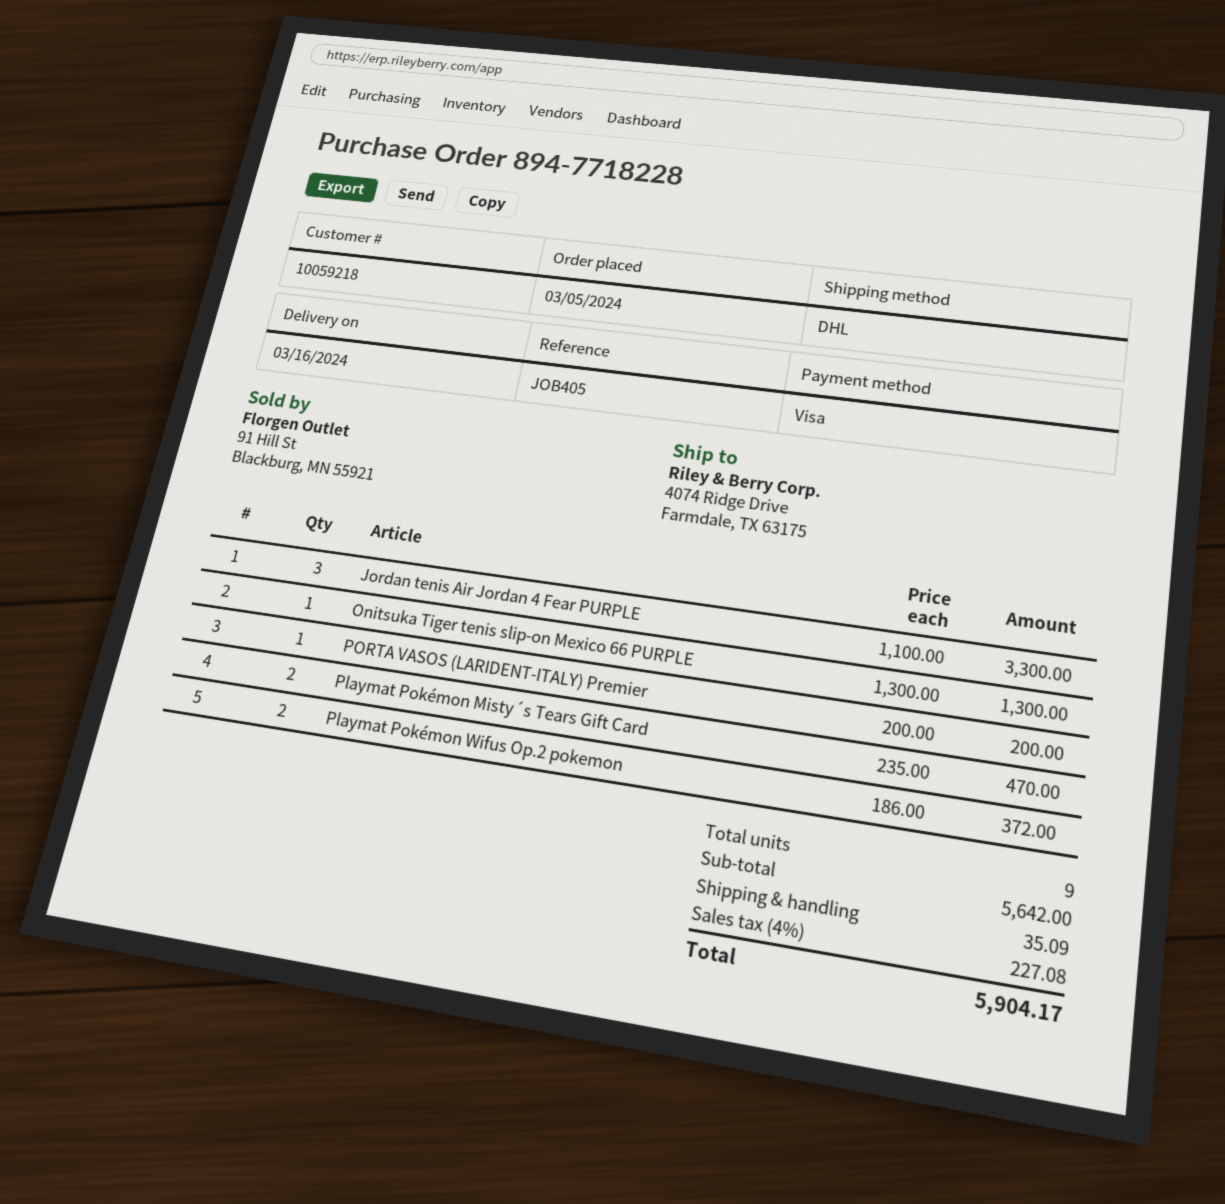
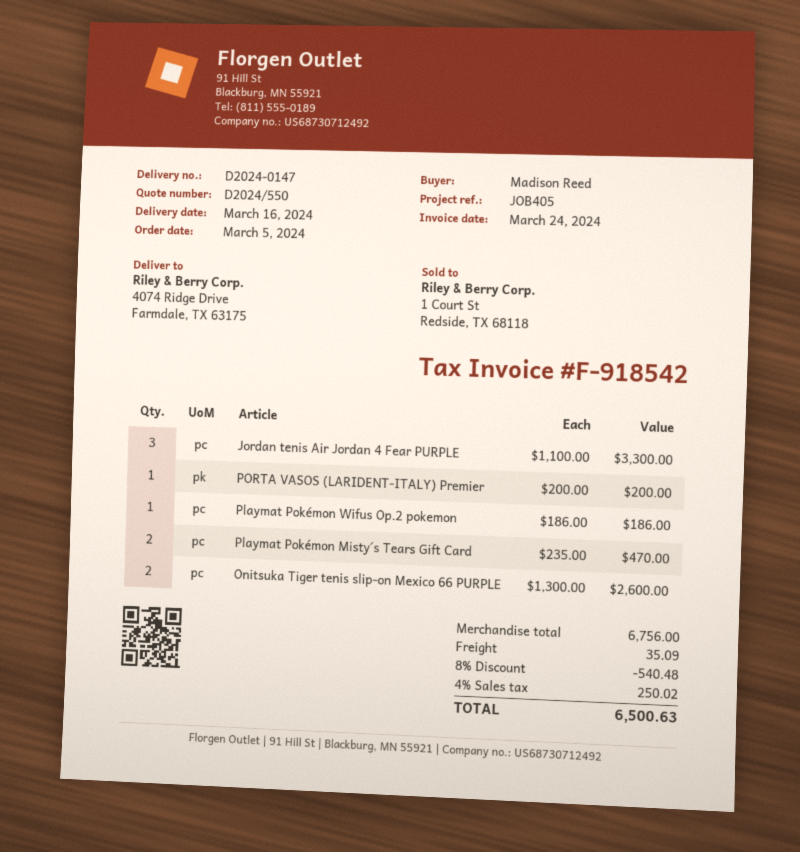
Onitsuka Tiger tenis slip-on Mexico 66 PURPLE: 1 x 1300.00 = 1300.00 -> 2 x 1300.00 = 2600.00
Playmat Pokémon Wifus Op.2 pokemon: 2 x 186.00 = 372.00 -> 1 x 186.00 = 186.00
subtotal: 5642.00 -> 6756.00
discount: none -> 8% = 540.48
tax: 4% = 227.08 -> 4% = 250.02
total: 5904.17 -> 6500.63

